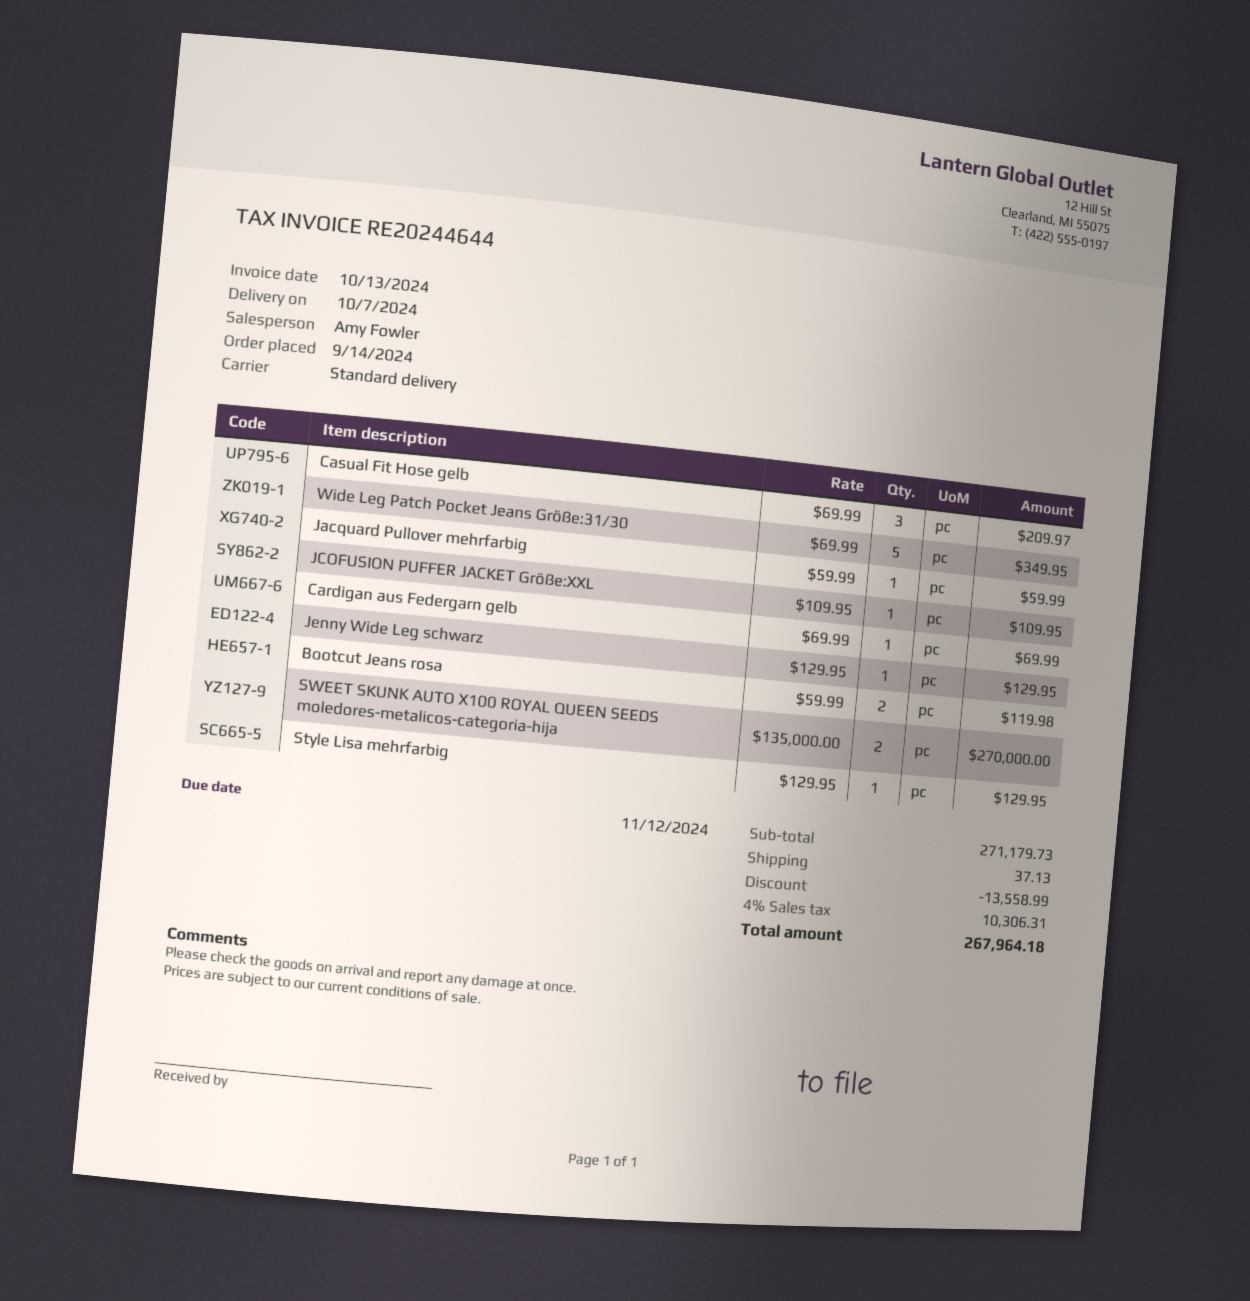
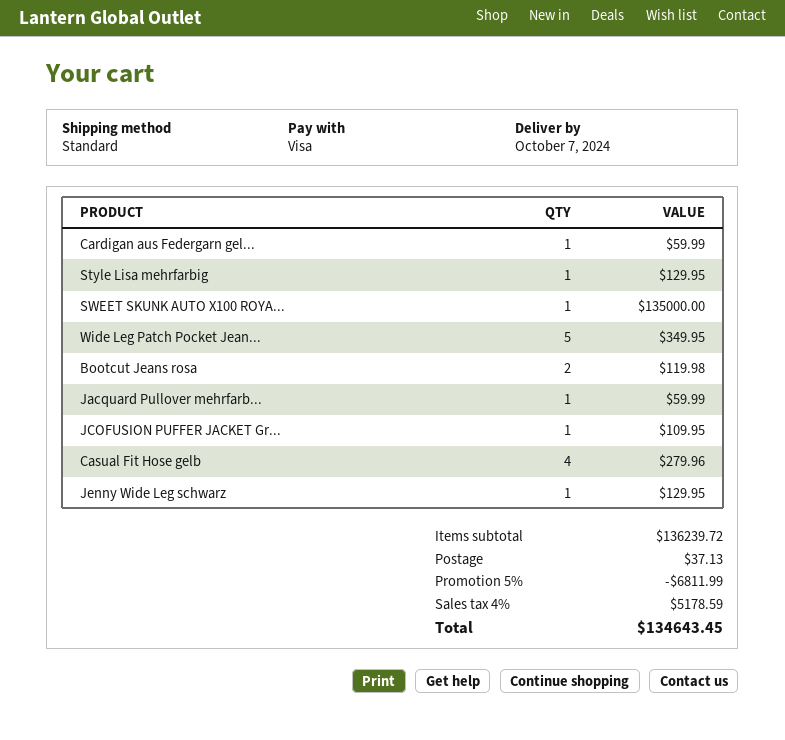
Casual Fit Hose gelb: 3 for 209.97 -> 4 for 279.96
Cardigan aus Federgarn gelb: 1 for 69.99 -> 1 for 59.99
SWEET SKUNK AUTO X100 ROYAL QUEEN SEEDS moledores-metalicos-categoria-hija: 2 for 270000.00 -> 1 for 135000.00
subtotal: 271179.73 -> 136239.72
discount: 13558.99 -> 6811.99
tax: 4% = 10306.31 -> 4% = 5178.59
total: 267964.18 -> 134643.45

